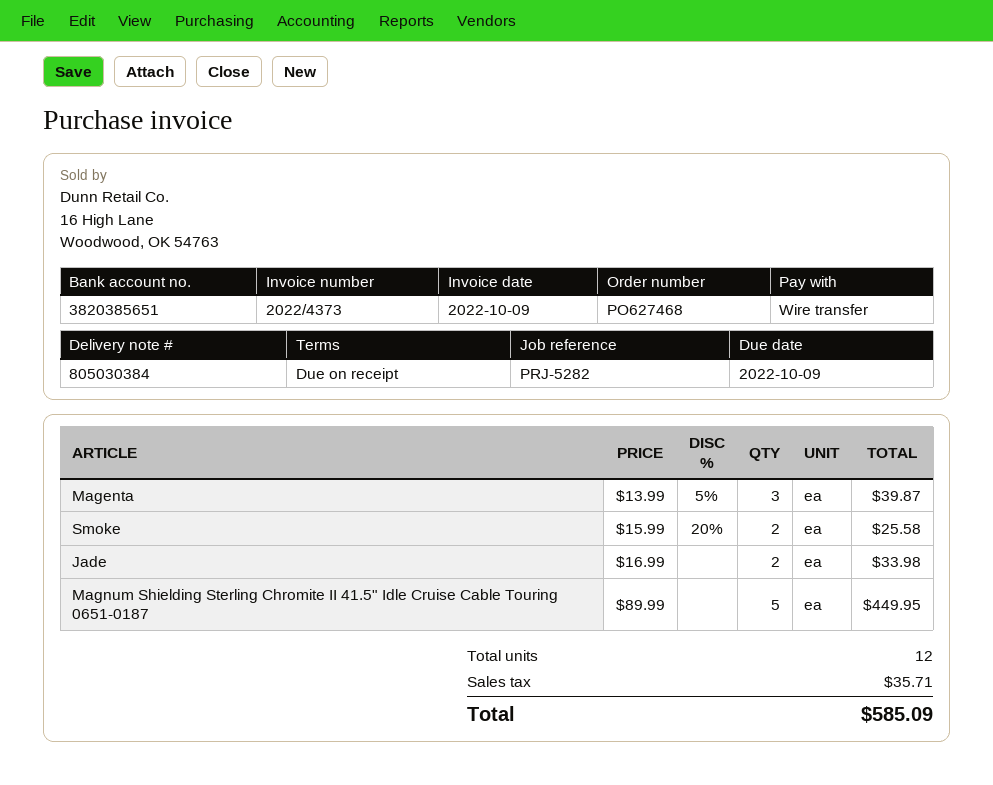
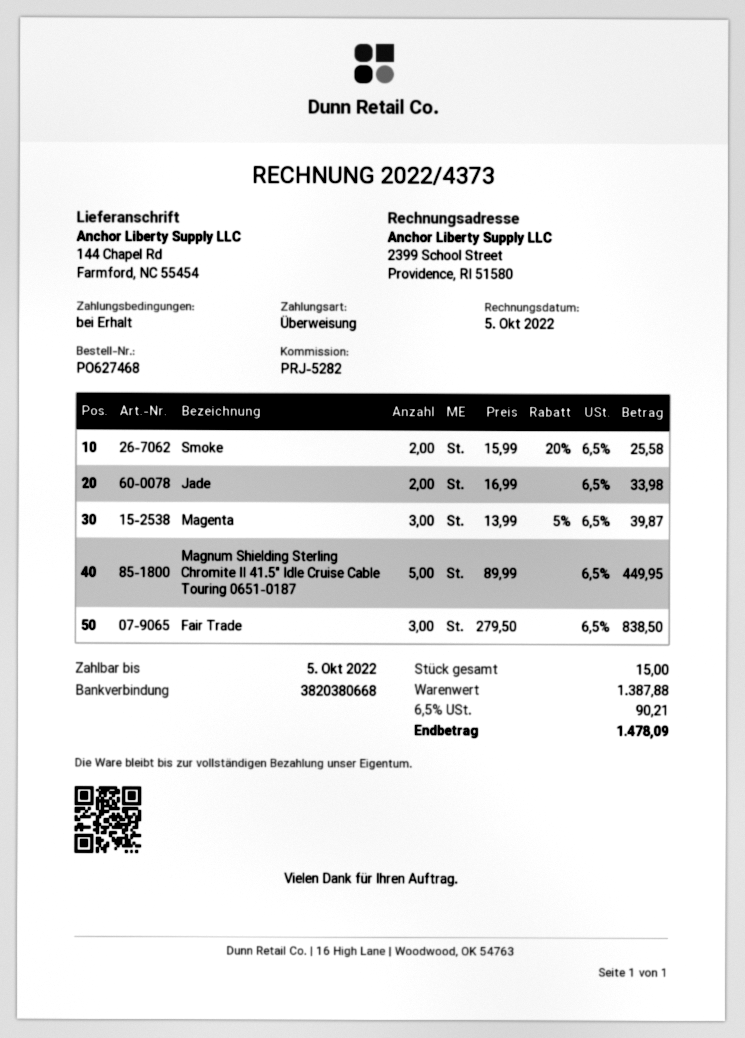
invoice date: 2022-10-09 -> 2022-10-05
due date: 2022-10-09 -> 2022-10-05
bank account: 3820385651 -> 3820380668
Fair Trade: none -> 3 x 279.50 = 838.50
total quantity: 12 -> 15
tax: 35.71 -> 90.21
total: 585.09 -> 1478.09

